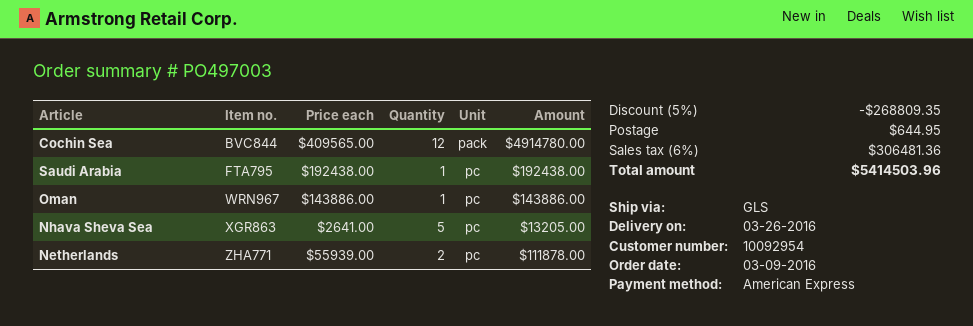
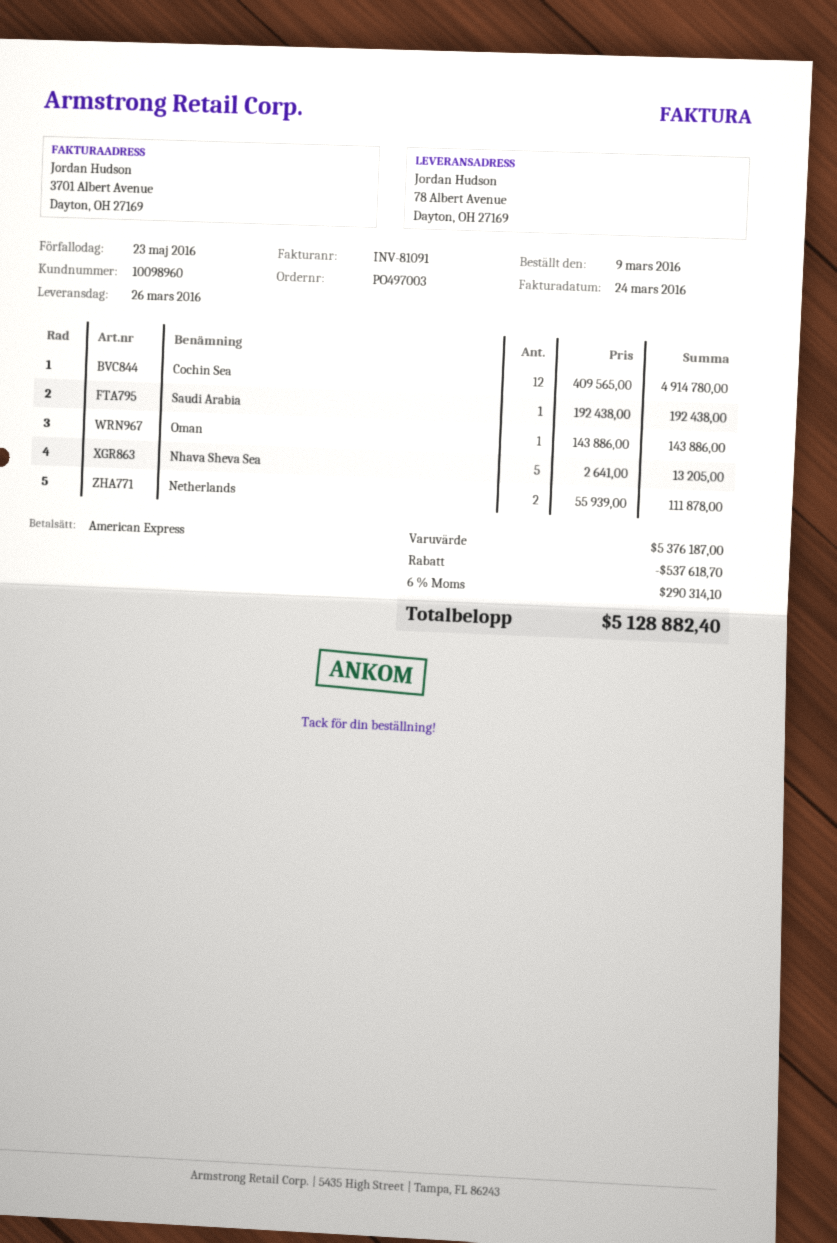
customer number: 10092954 -> 10098960
discount: 268809.35 -> 537618.70
shipping: 644.95 -> none
tax: 6% = 306481.36 -> 6% = 290314.10
total: 5414503.96 -> 5128882.40

